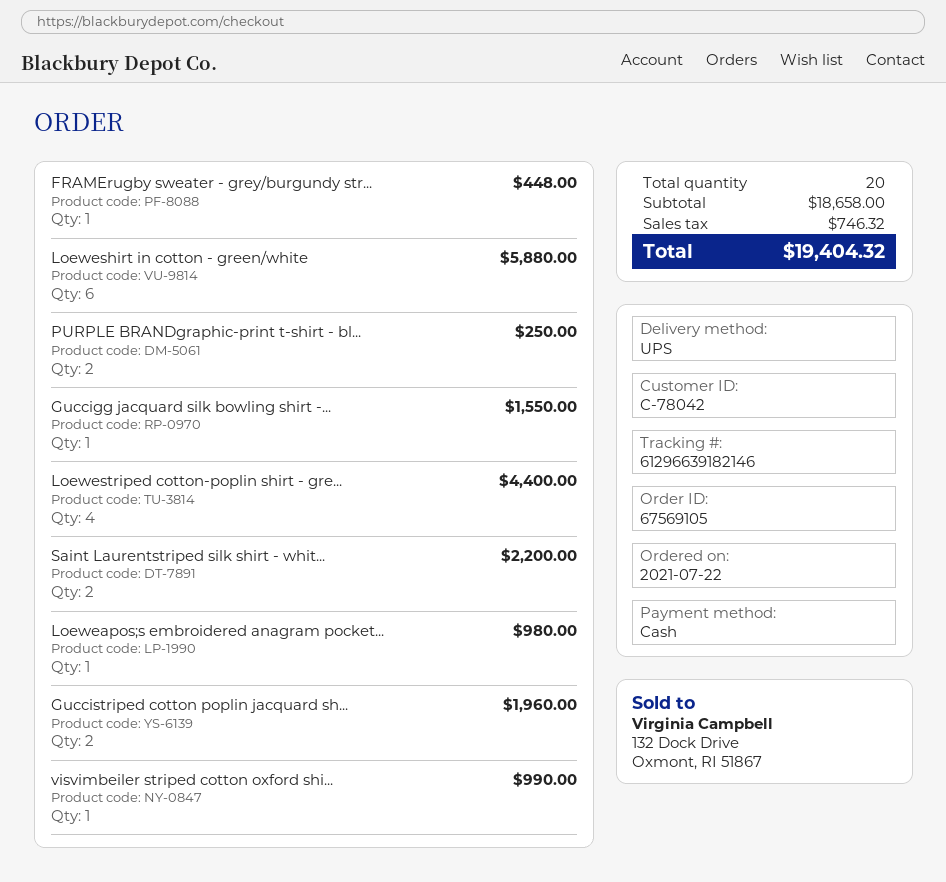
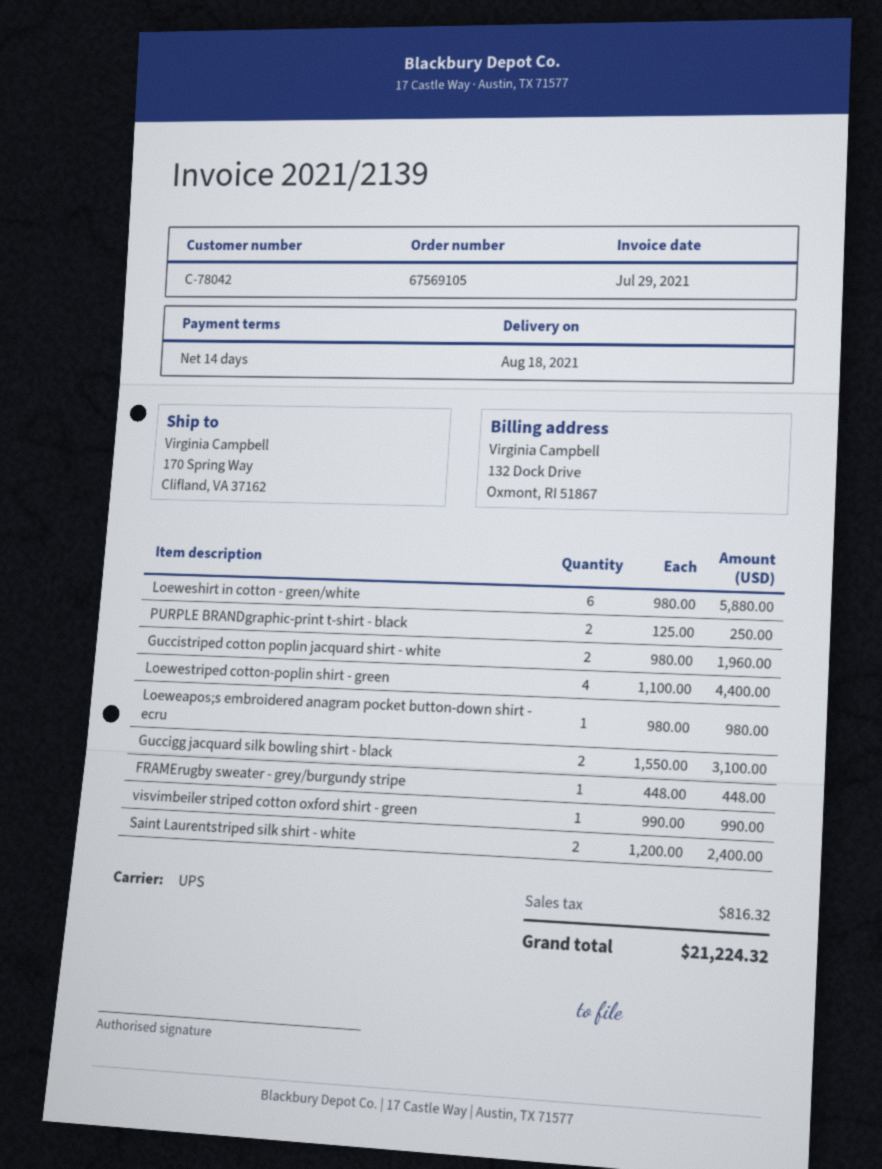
Guccigg jacquard silk bowling shirt -...: 1 for 1550.00 -> 2 for 3100.00
Saint Laurentstriped silk shirt - whit...: 2 for 2200.00 -> 2 for 2400.00
tax: 746.32 -> 816.32
total: 19404.32 -> 21224.32

